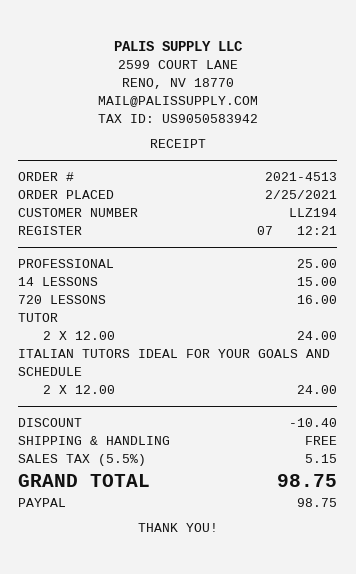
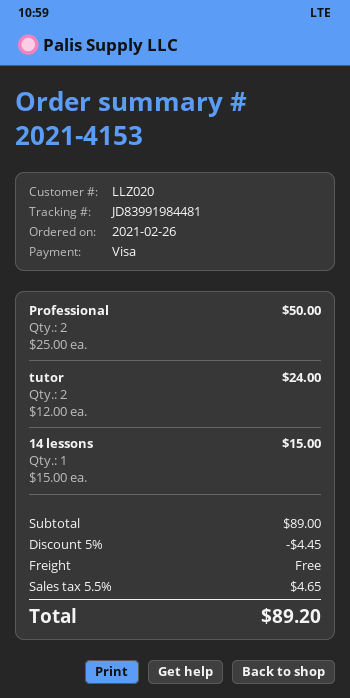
order number: 2021-4513 -> 2021-4153
order date: 2021-02-25 -> 2021-02-26
customer number: LLZ194 -> LLZ020
payment method: PayPal -> Visa
PROFESSIONAL: 1 x 25.00 = 25.00 -> 2 x 25.00 = 50.00
720 LESSONS: 1 x 16.00 = 16.00 -> none
ITALIAN TUTORS IDEAL FOR YOUR GOALS AND SCHEDULE: 2 x 12.00 = 24.00 -> none
discount: 10.40 -> 4.45
tax: 5.5% = 5.15 -> 5.5% = 4.65
total: 98.75 -> 89.20

